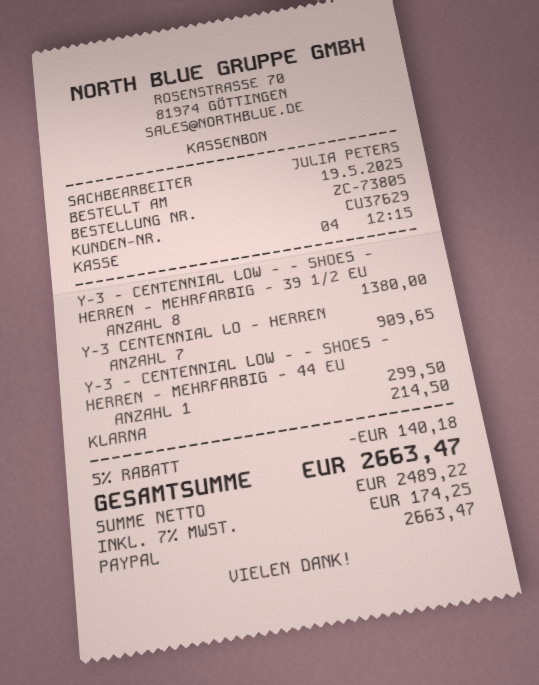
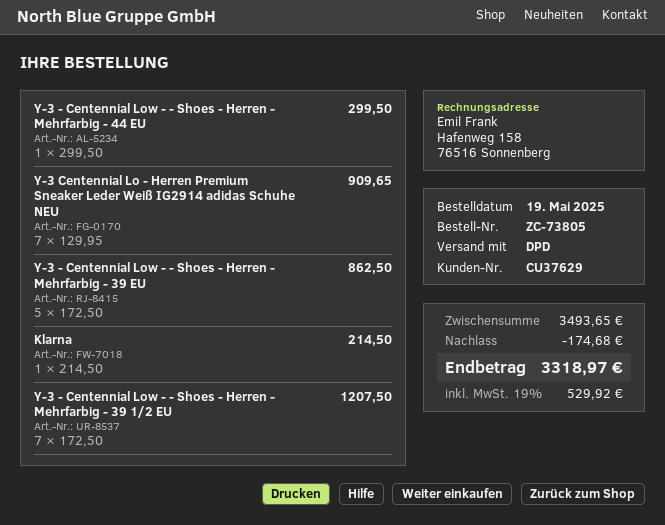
Y-3 - CENTENNIAL LOW - - SHOES - HERREN - MEHRFARBIG - 39 1/2 EU: 8 for 1380.00 -> 7 for 1207.50
Y-3 - Centennial Low - - Shoes - Herren - Mehrfarbig - 39 EU: none -> 5 for 862.50
discount: 140.18 -> 174.68
tax: 7% = 174.25 -> 19% = 529.92
total: 2663.47 -> 3318.97

